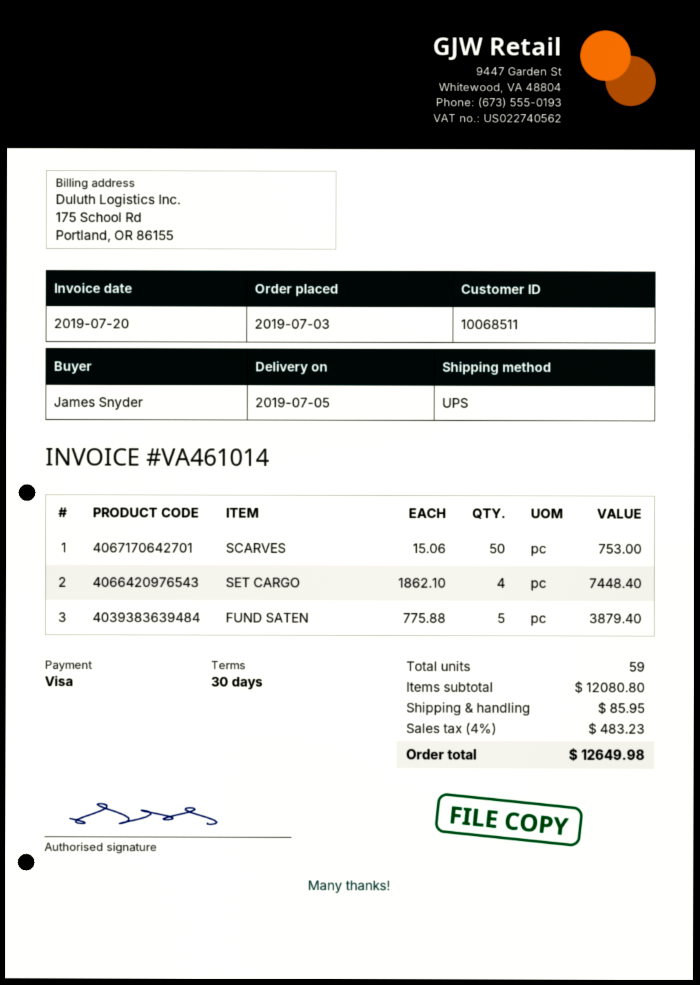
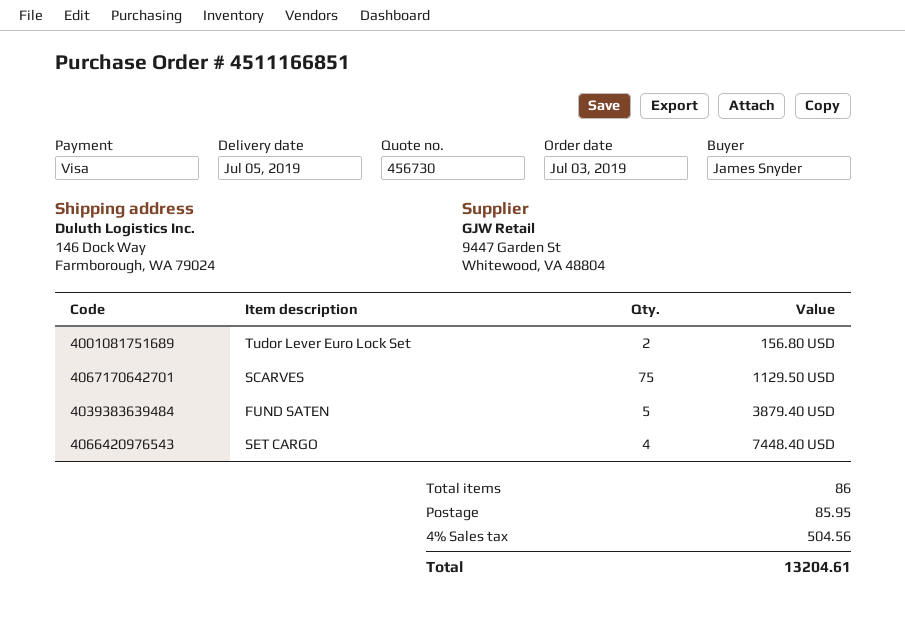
SCARVES: 50 for 753.00 -> 75 for 1129.50
Tudor Lever Euro Lock Set: none -> 2 for 156.80
total quantity: 59 -> 86
tax: 4% = 483.23 -> 4% = 504.56
total: 12649.98 -> 13204.61

